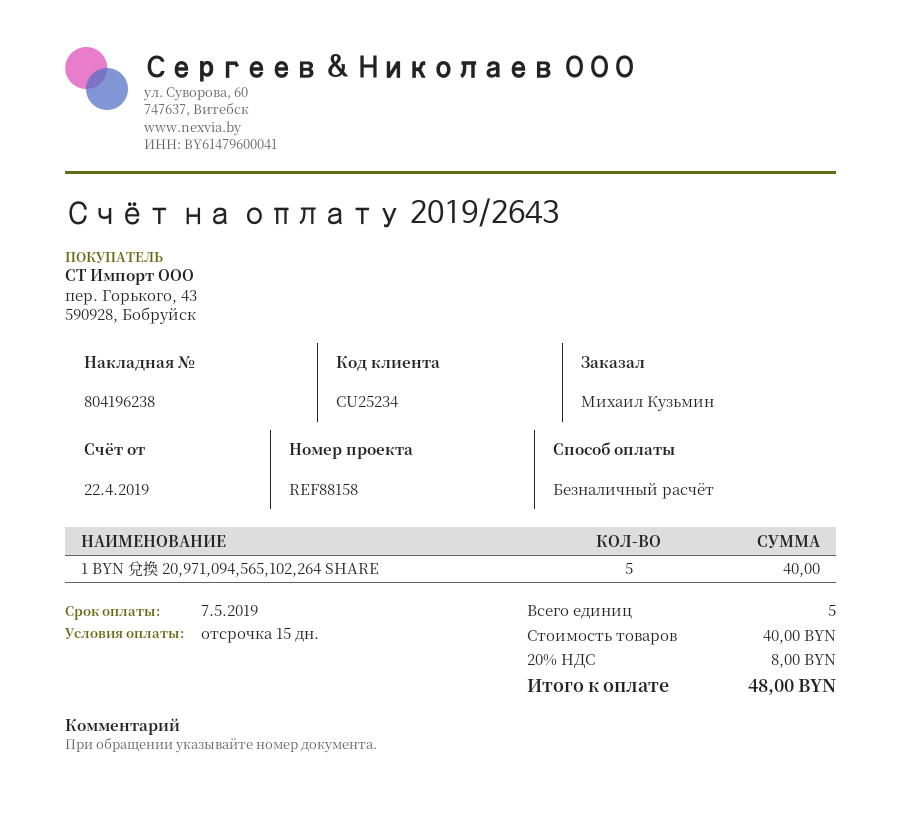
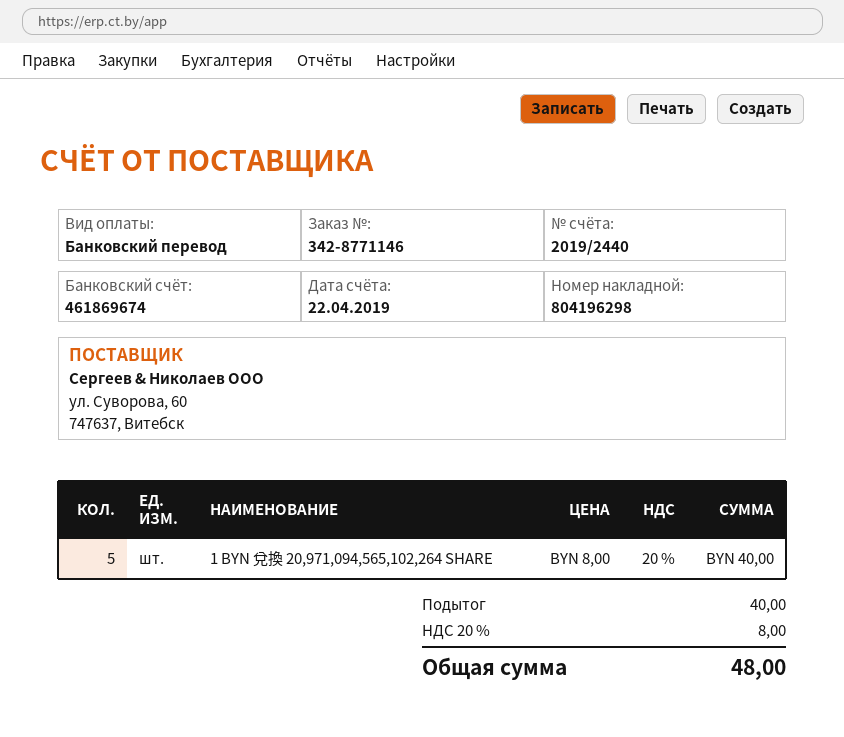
delivery note number: 804196238 -> 804196298
invoice number: 2019/2643 -> 2019/2440

